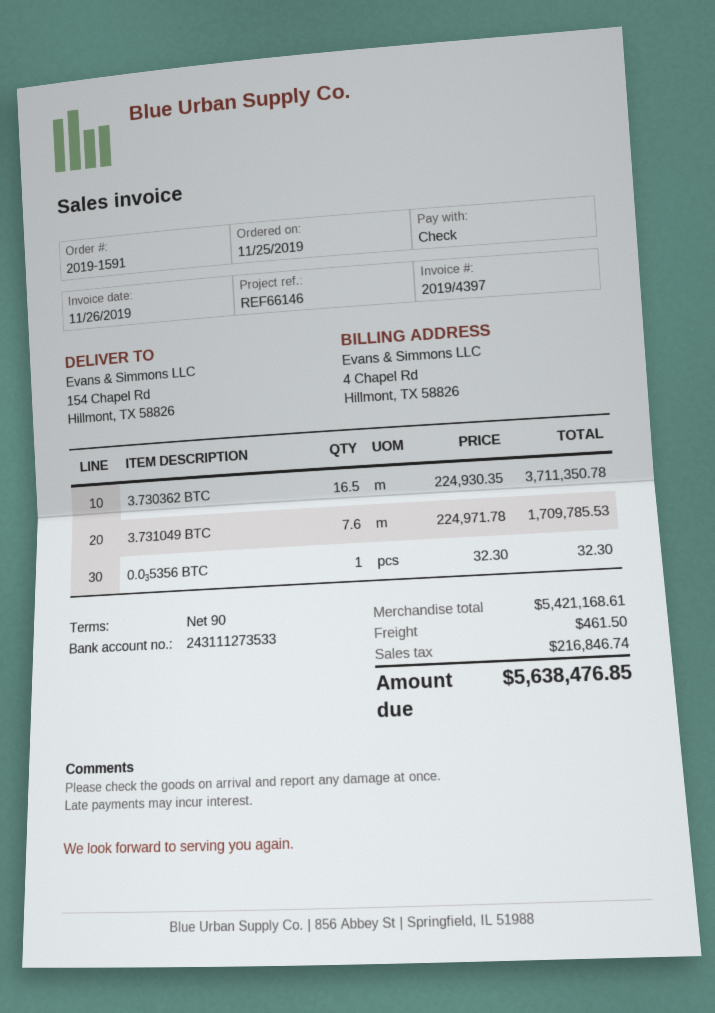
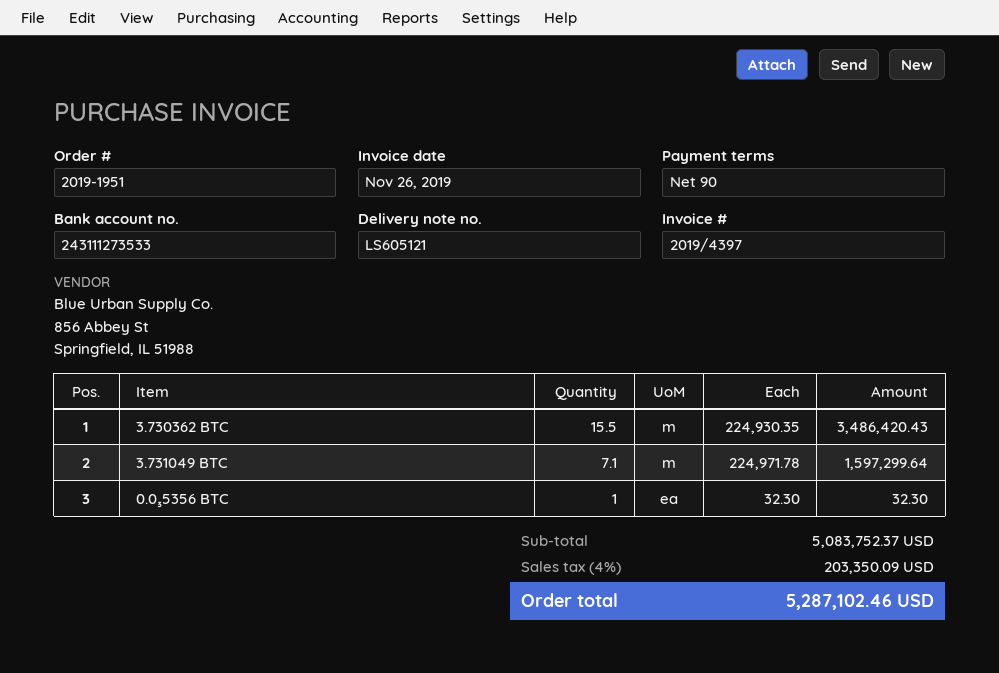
order number: 2019-1591 -> 2019-1951
3.730362 BTC: 16.5 x 224930.35 = 3711350.78 -> 15.5 x 224930.35 = 3486420.43
3.731049 BTC: 7.6 x 224971.78 = 1709785.53 -> 7.1 x 224971.78 = 1597299.64
subtotal: 5421168.61 -> 5083752.37
shipping: 461.50 -> none
tax: 216846.74 -> 203350.09
total: 5638476.85 -> 5287102.46

